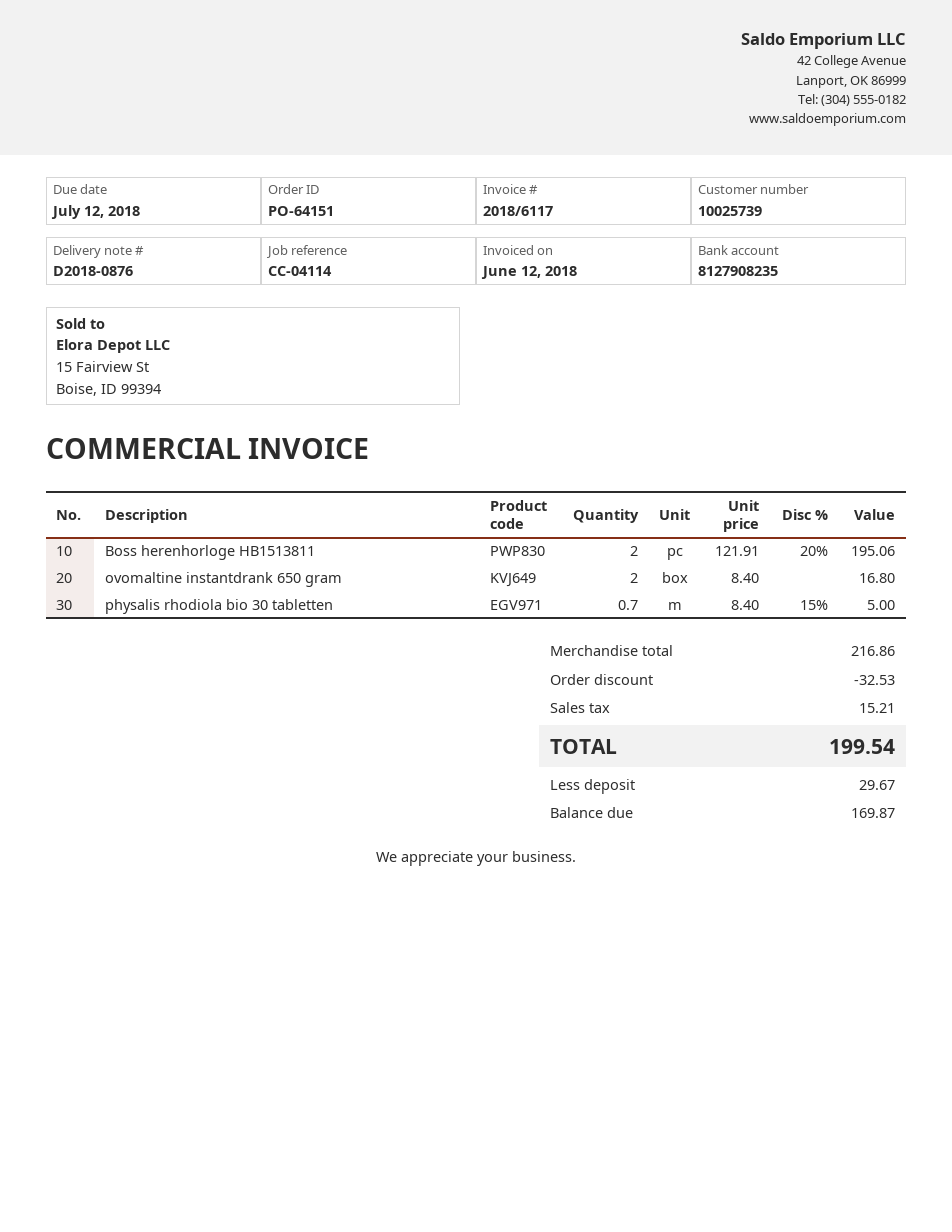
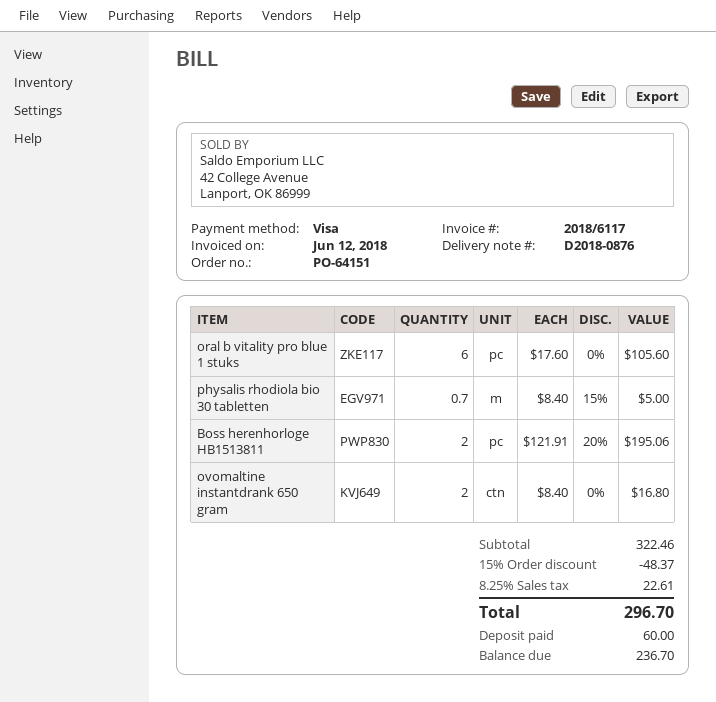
oral b vitality pro blue 1 stuks: none -> 6 x 17.60 = 105.60
subtotal: 216.86 -> 322.46
discount: 32.53 -> 48.37
tax: 15.21 -> 22.61
total: 199.54 -> 296.70
deposit: 29.67 -> 60.00
balance: 169.87 -> 236.70

